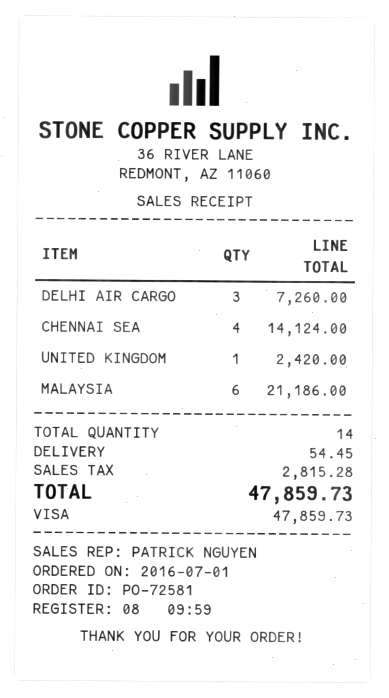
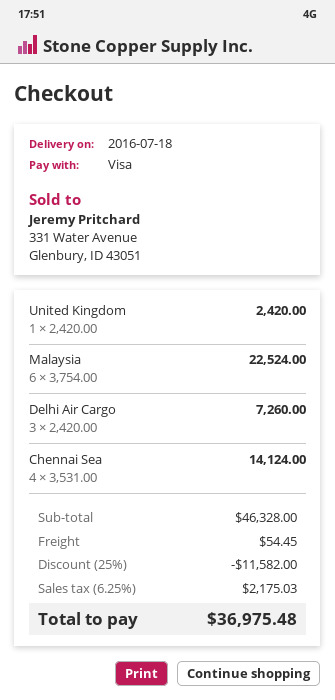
MALAYSIA: 6 for 21186.00 -> 6 for 22524.00
discount: none -> 25% = 11582.00
tax: 2815.28 -> 2175.03
total: 47859.73 -> 36975.48

